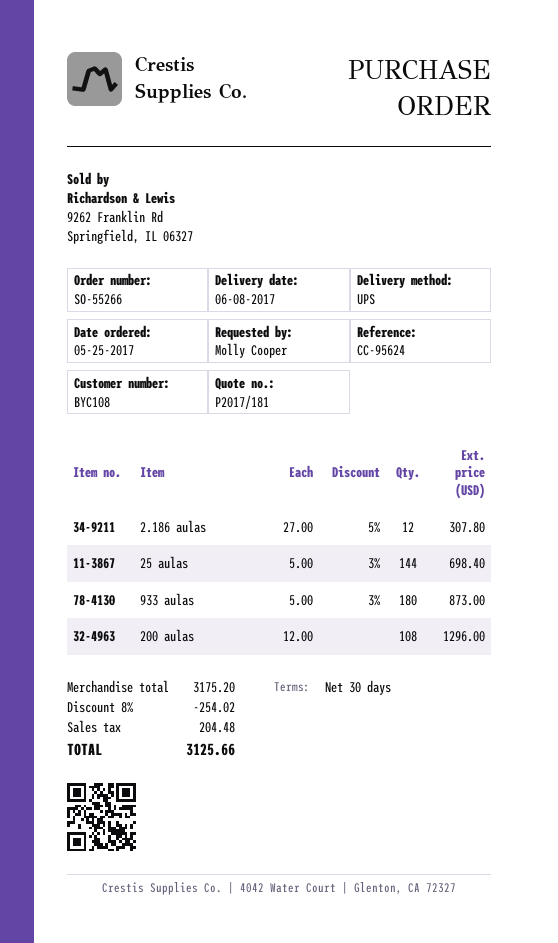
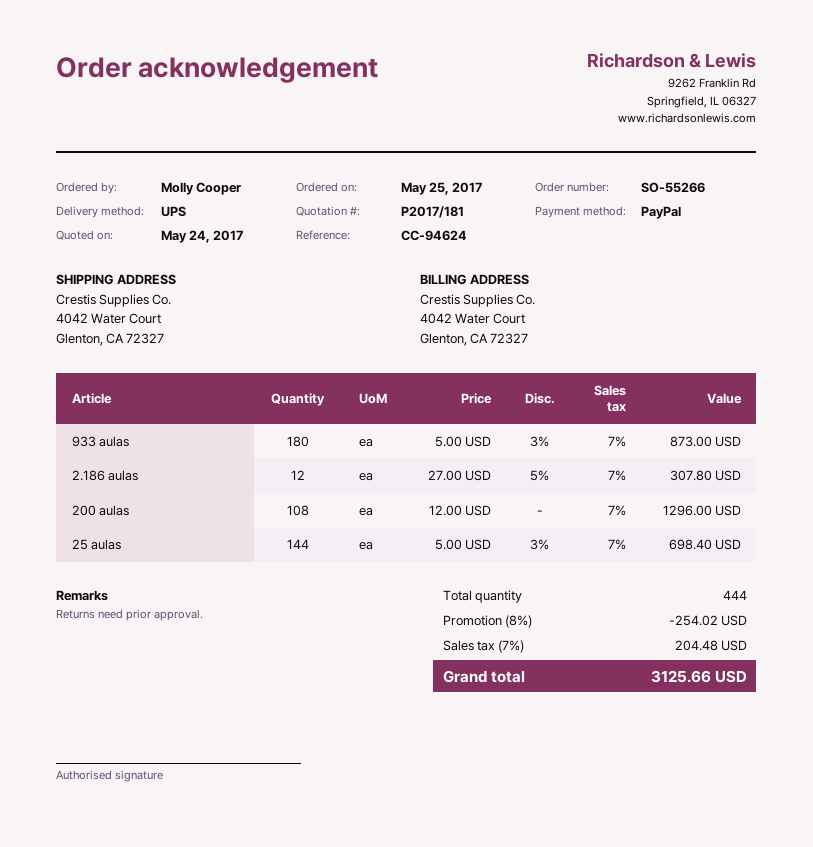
reference: CC-95624 -> CC-94624

